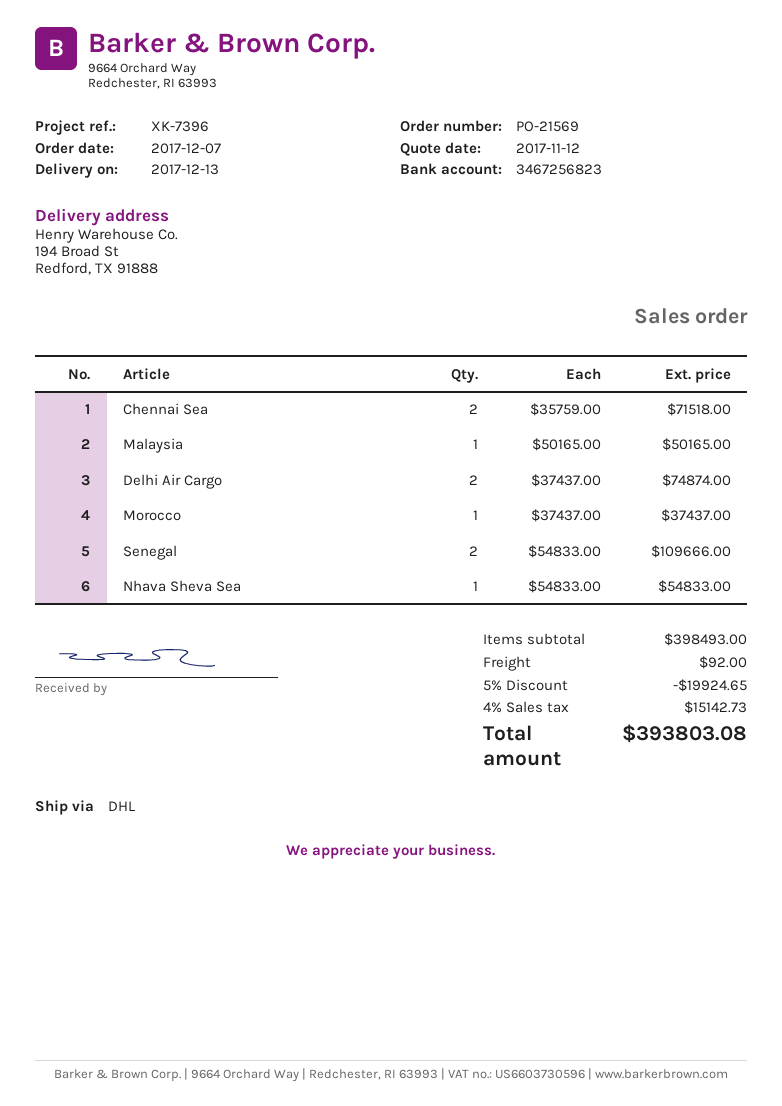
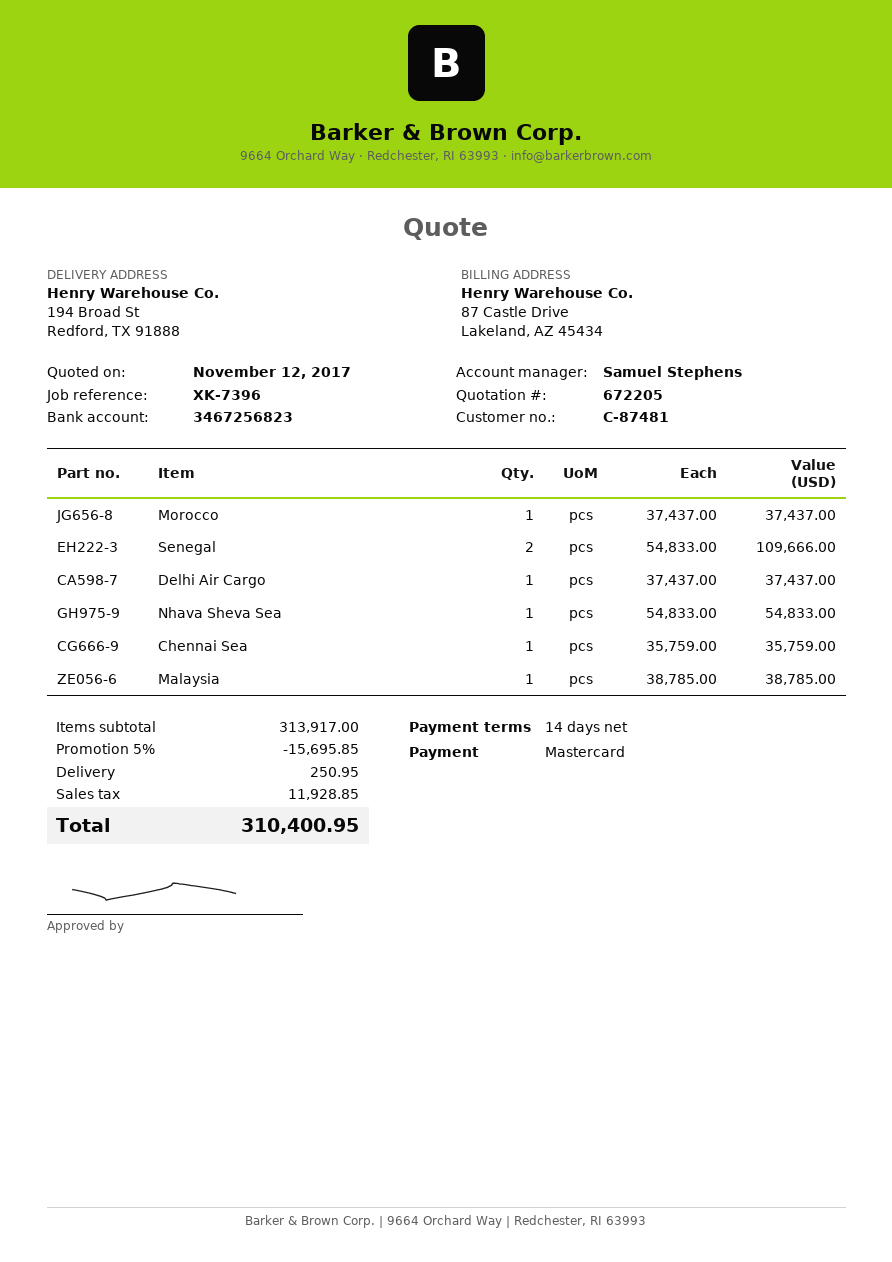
Chennai Sea: 2 x 35759.00 = 71518.00 -> 1 x 35759.00 = 35759.00
Malaysia: 1 x 50165.00 = 50165.00 -> 1 x 38785.00 = 38785.00
Delhi Air Cargo: 2 x 37437.00 = 74874.00 -> 1 x 37437.00 = 37437.00
subtotal: 398493.00 -> 313917.00
discount: 5% = 19924.65 -> 5% = 15695.85
shipping: 92.00 -> 250.95
tax: 15142.73 -> 11928.85
total: 393803.08 -> 310400.95

